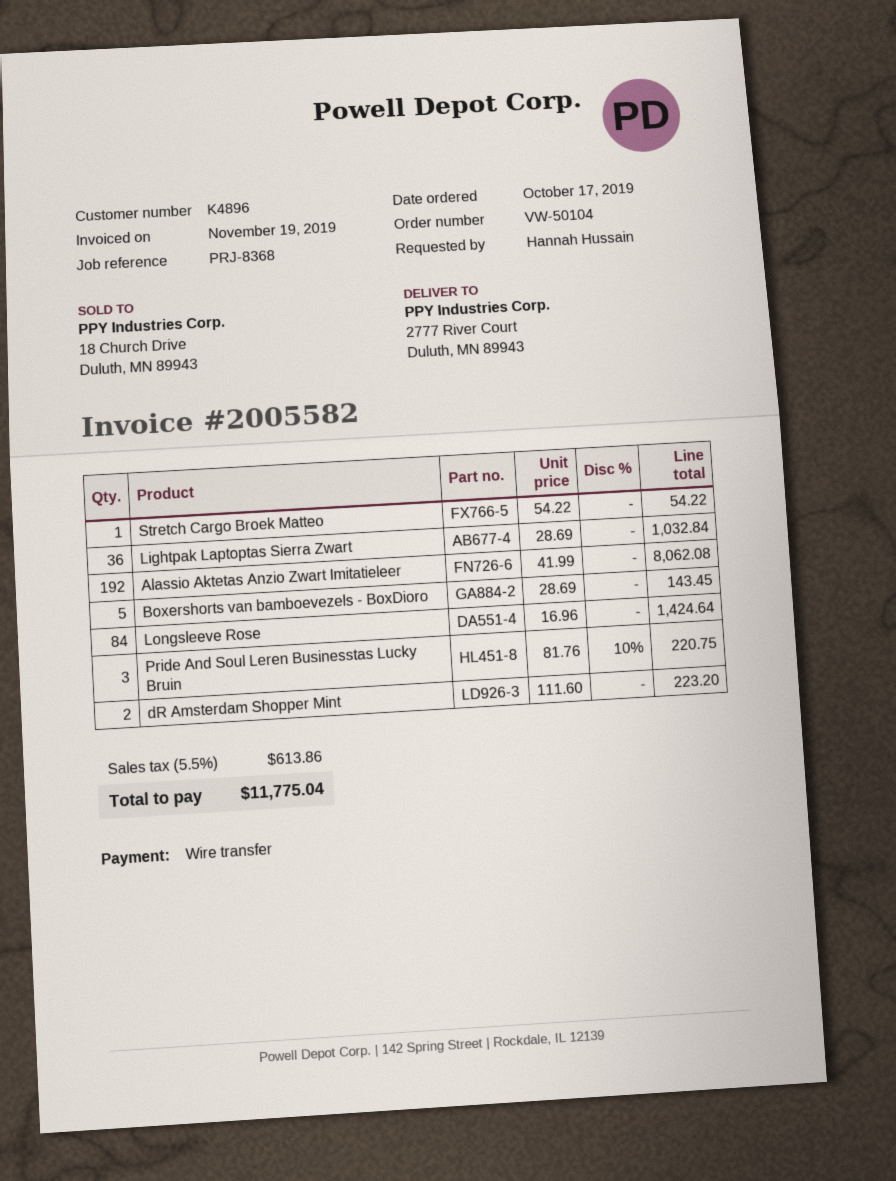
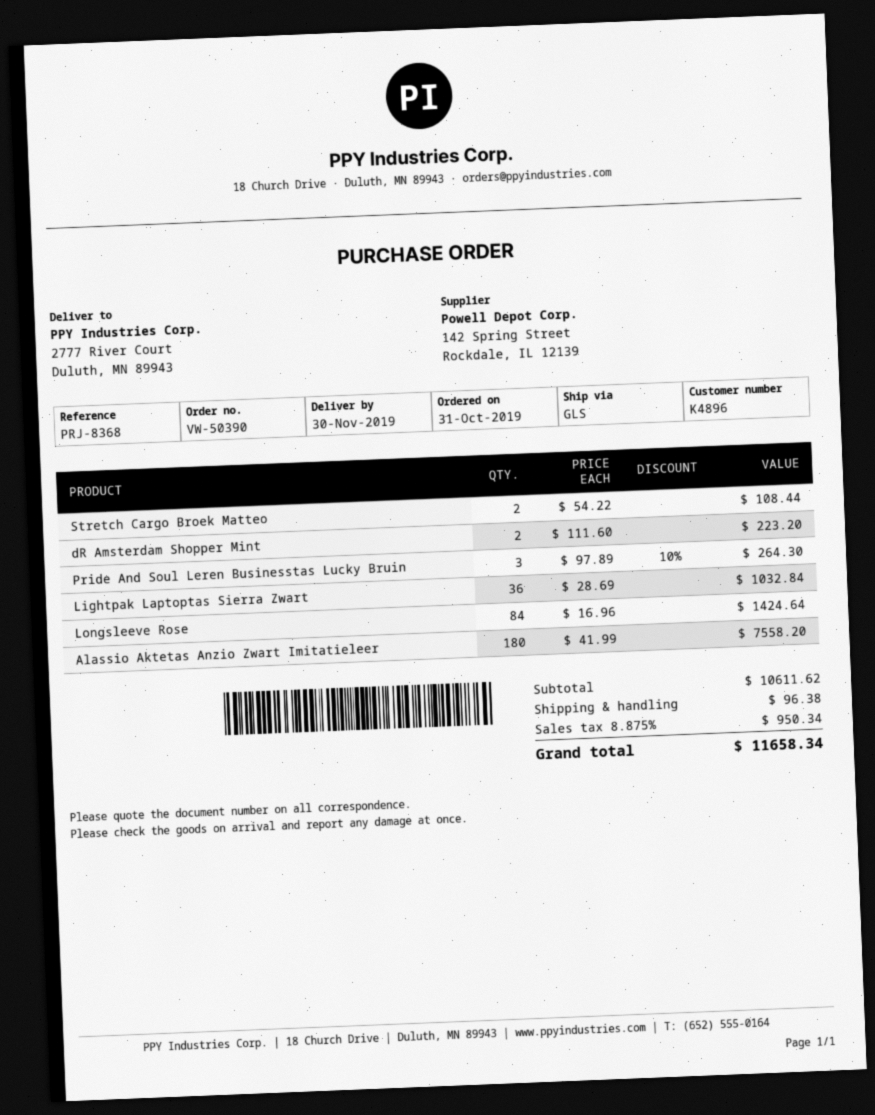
order number: VW-50104 -> VW-50390
order date: 2019-10-17 -> 2019-10-31
Stretch Cargo Broek Matteo: 1 x 54.22 = 54.22 -> 2 x 54.22 = 108.44
Alassio Aktetas Anzio Zwart Imitatieleer: 192 x 41.99 = 8062.08 -> 180 x 41.99 = 7558.20
Boxershorts van bamboevezels - BoxDioro: 5 x 28.69 = 143.45 -> none
Pride And Soul Leren Businesstas Lucky Bruin: 3 x 81.76 - 10% = 220.75 -> 3 x 97.89 - 10% = 264.30
shipping: none -> 96.38
tax: 5.5% = 613.86 -> 8.875% = 950.34
total: 11775.04 -> 11658.34

